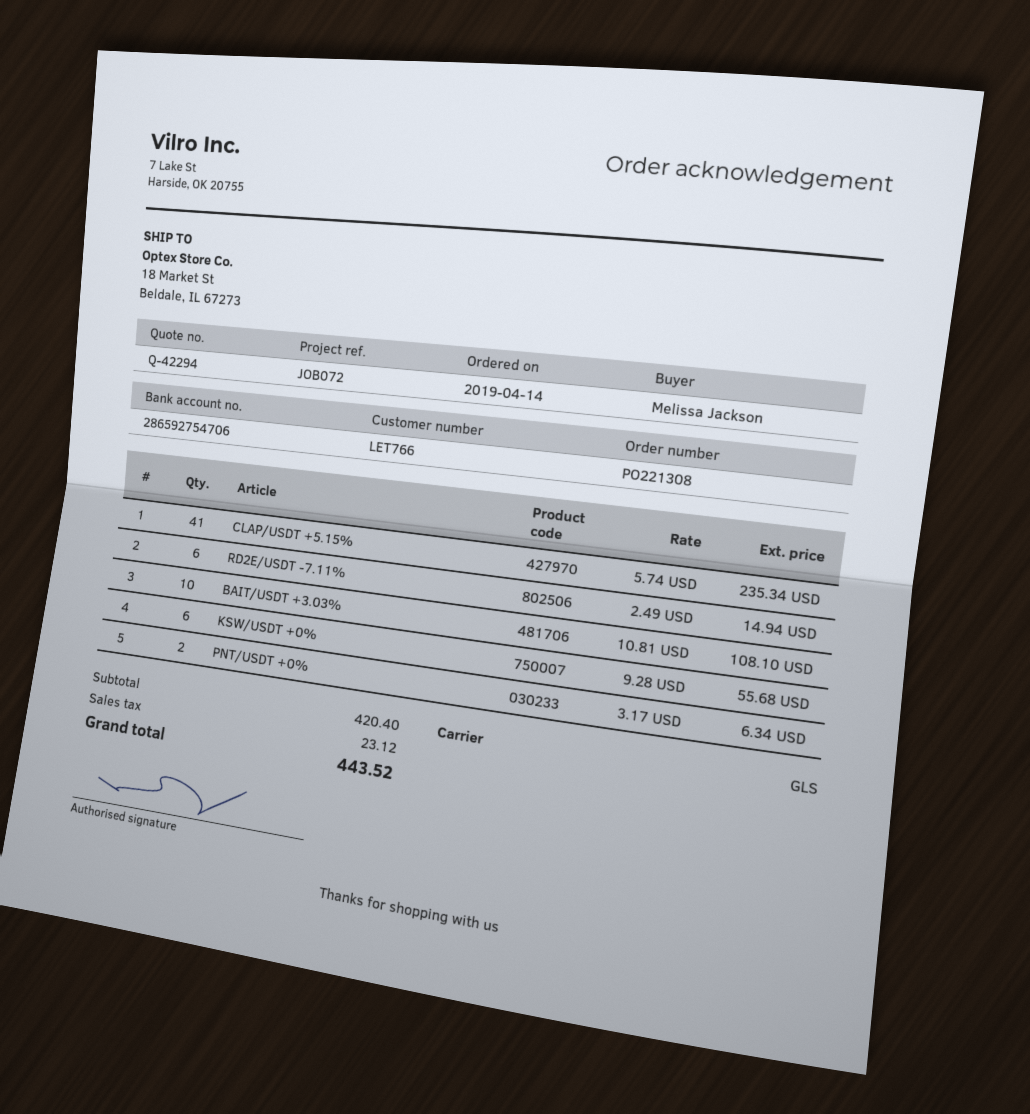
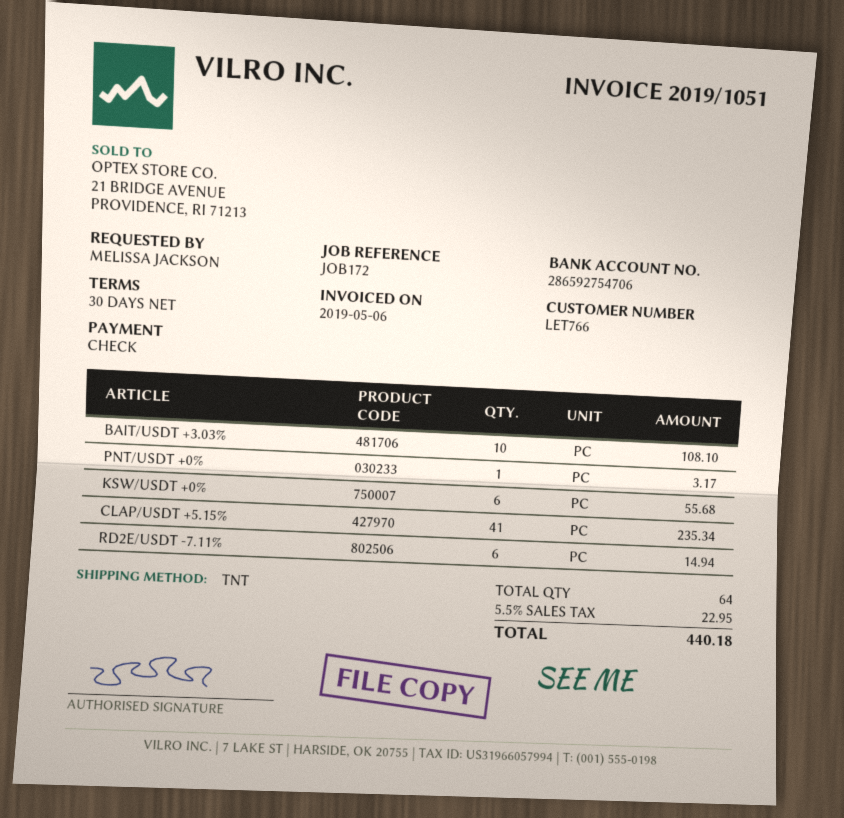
reference: JOB072 -> JOB172
shipping method: GLS -> TNT
PNT/USDT +0%: 2 for 6.34 -> 1 for 3.17
tax: 23.12 -> 22.95
total: 443.52 -> 440.18

